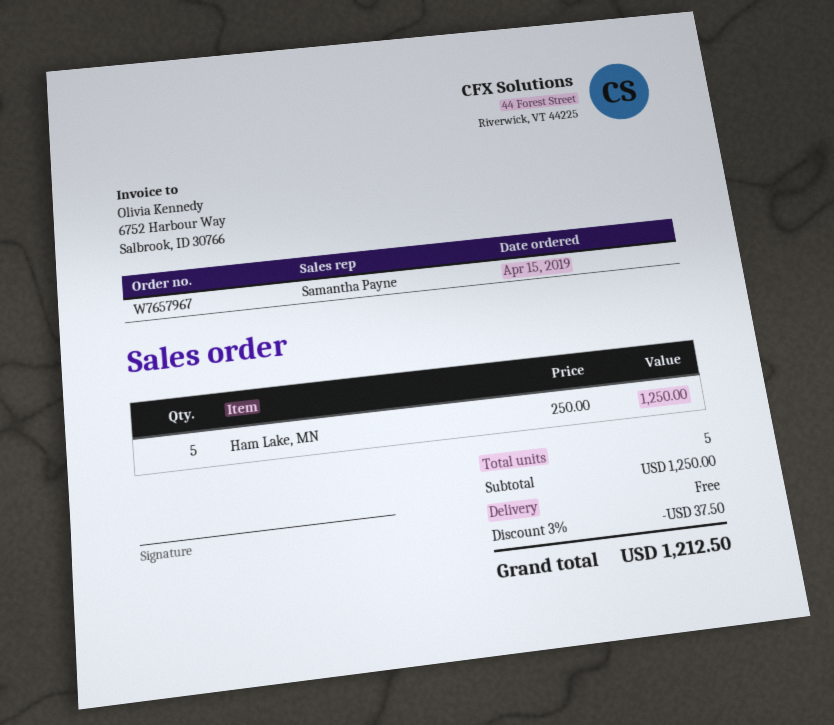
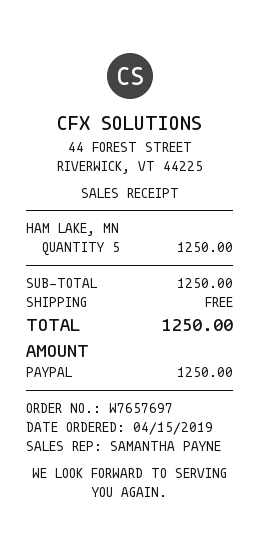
order number: W7657967 -> W7657697
discount: 3% = 37.50 -> none
total: 1212.50 -> 1250.00

